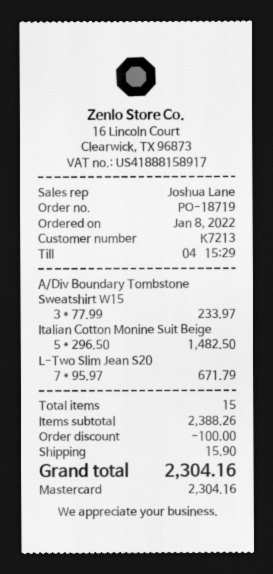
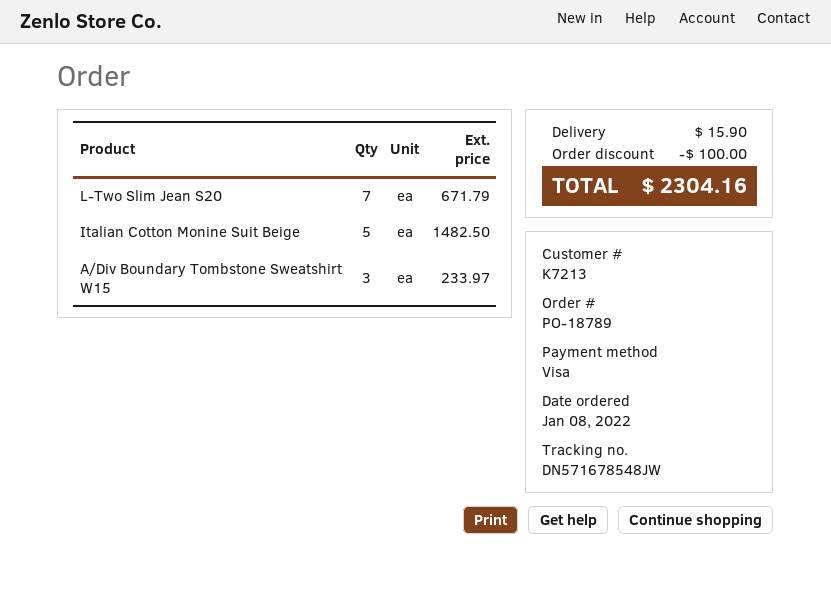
order number: PO-18719 -> PO-18789
payment method: Mastercard -> Visa

